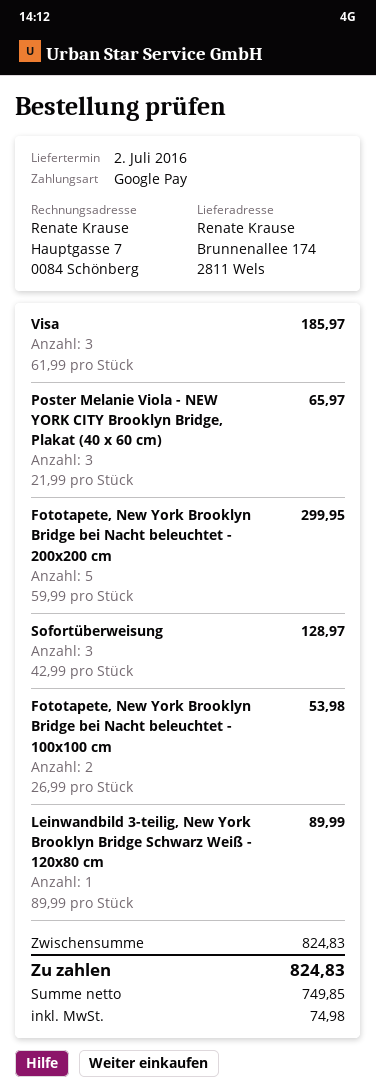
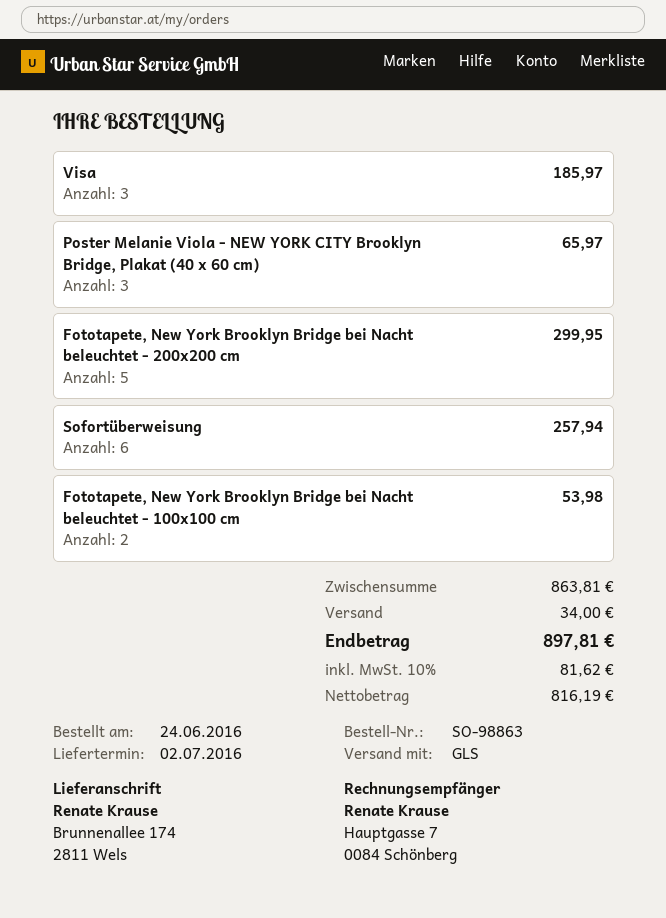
Sofortüberweisung: 3 for 128.97 -> 6 for 257.94
Leinwandbild 3-teilig, New York Brooklyn Bridge Schwarz Weiß - 120x80 cm: 1 for 89.99 -> none
subtotal: 824.83 -> 863.81
shipping: none -> 34.00
net: 749.85 -> 816.19
tax: 74.98 -> 81.62
total: 824.83 -> 897.81

